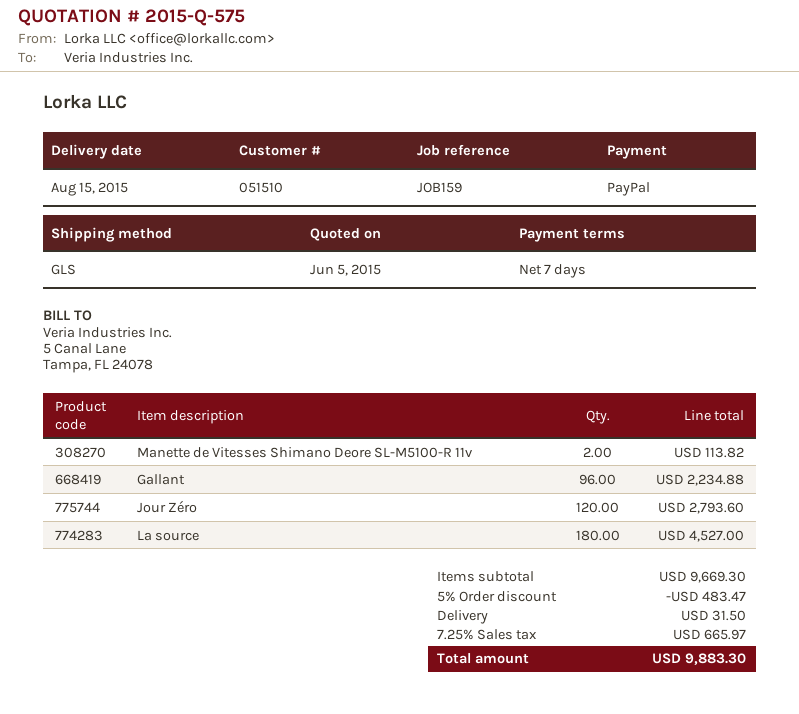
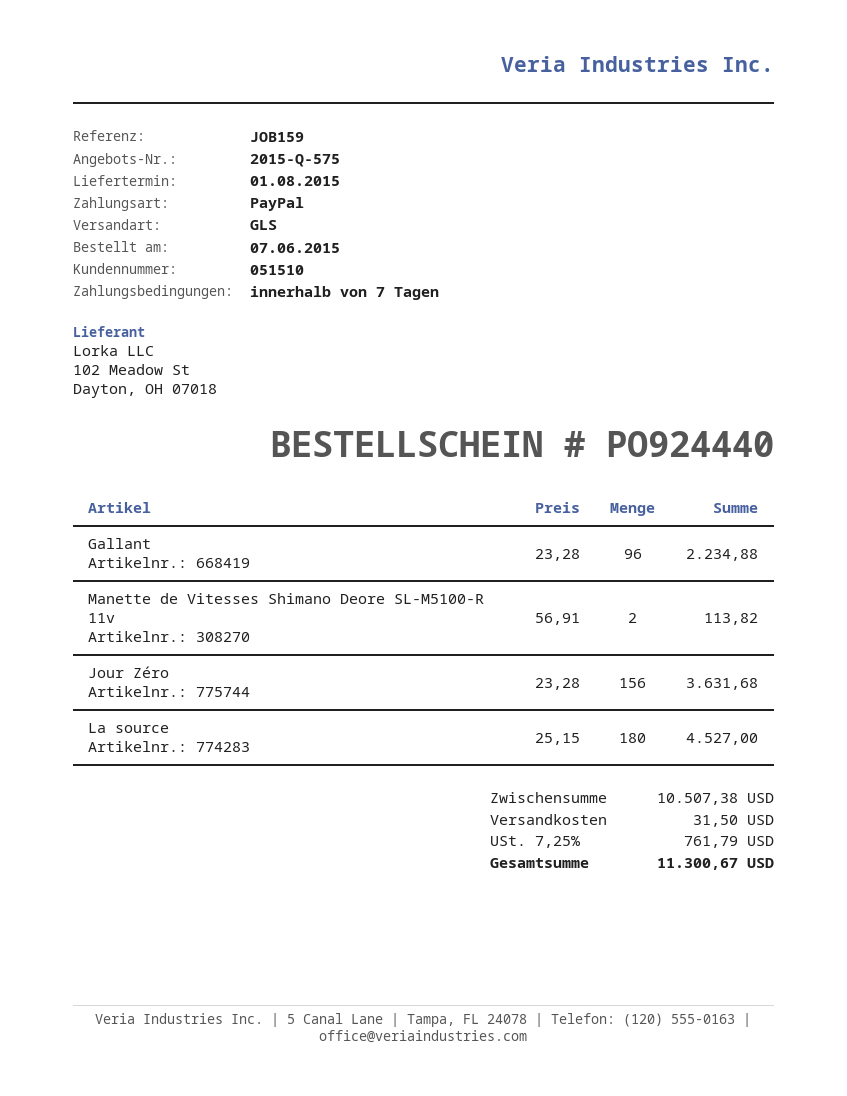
delivery date: 2015-08-15 -> 2015-08-01
Jour Zéro: 120 for 2793.60 -> 156 for 3631.68
subtotal: 9669.30 -> 10507.38
discount: 5% = 483.47 -> none
tax: 7.25% = 665.97 -> 7.25% = 761.79
total: 9883.30 -> 11300.67

